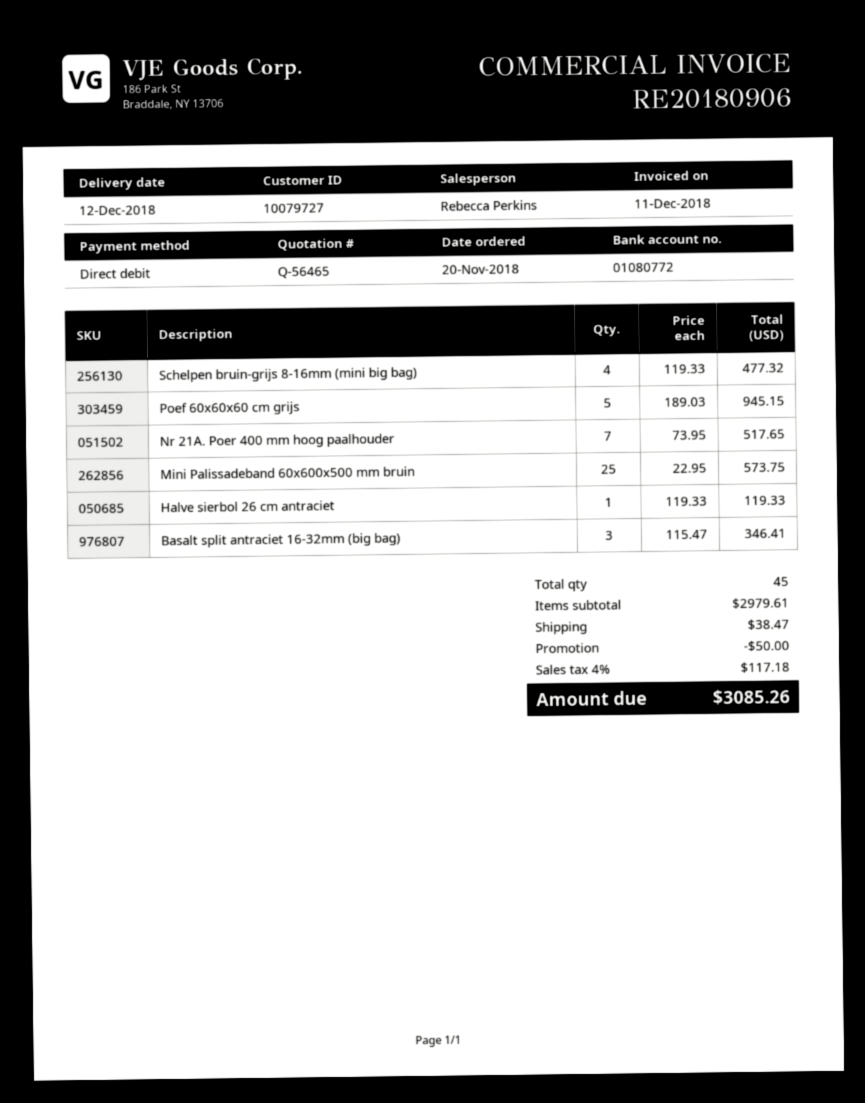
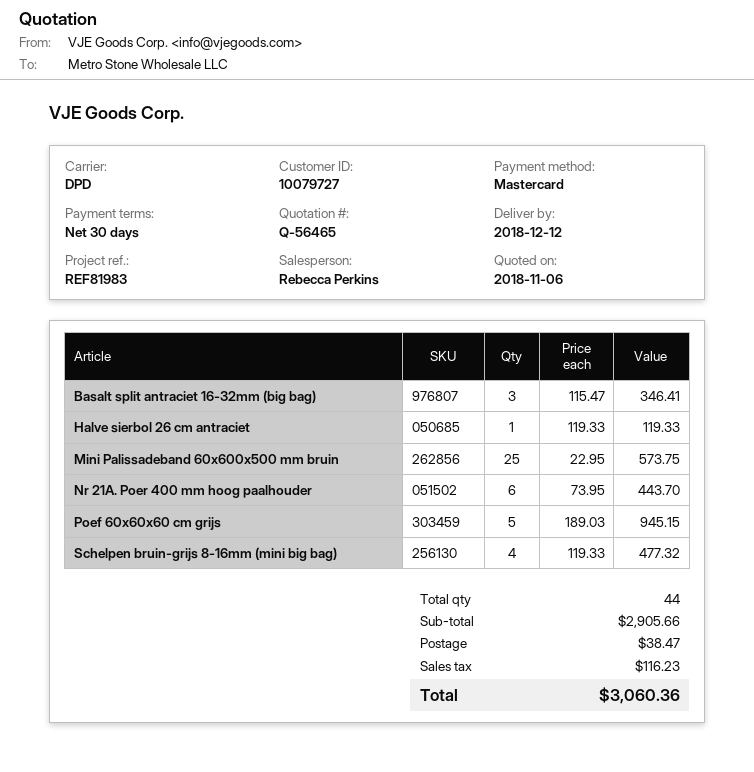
payment method: direct debit -> Mastercard
Nr 21A. Poer 400 mm hoog paalhouder: 7 x 73.95 = 517.65 -> 6 x 73.95 = 443.70
total quantity: 45 -> 44
subtotal: 2979.61 -> 2905.66
discount: 50.00 -> none
tax: 117.18 -> 116.23
total: 3085.26 -> 3060.36

